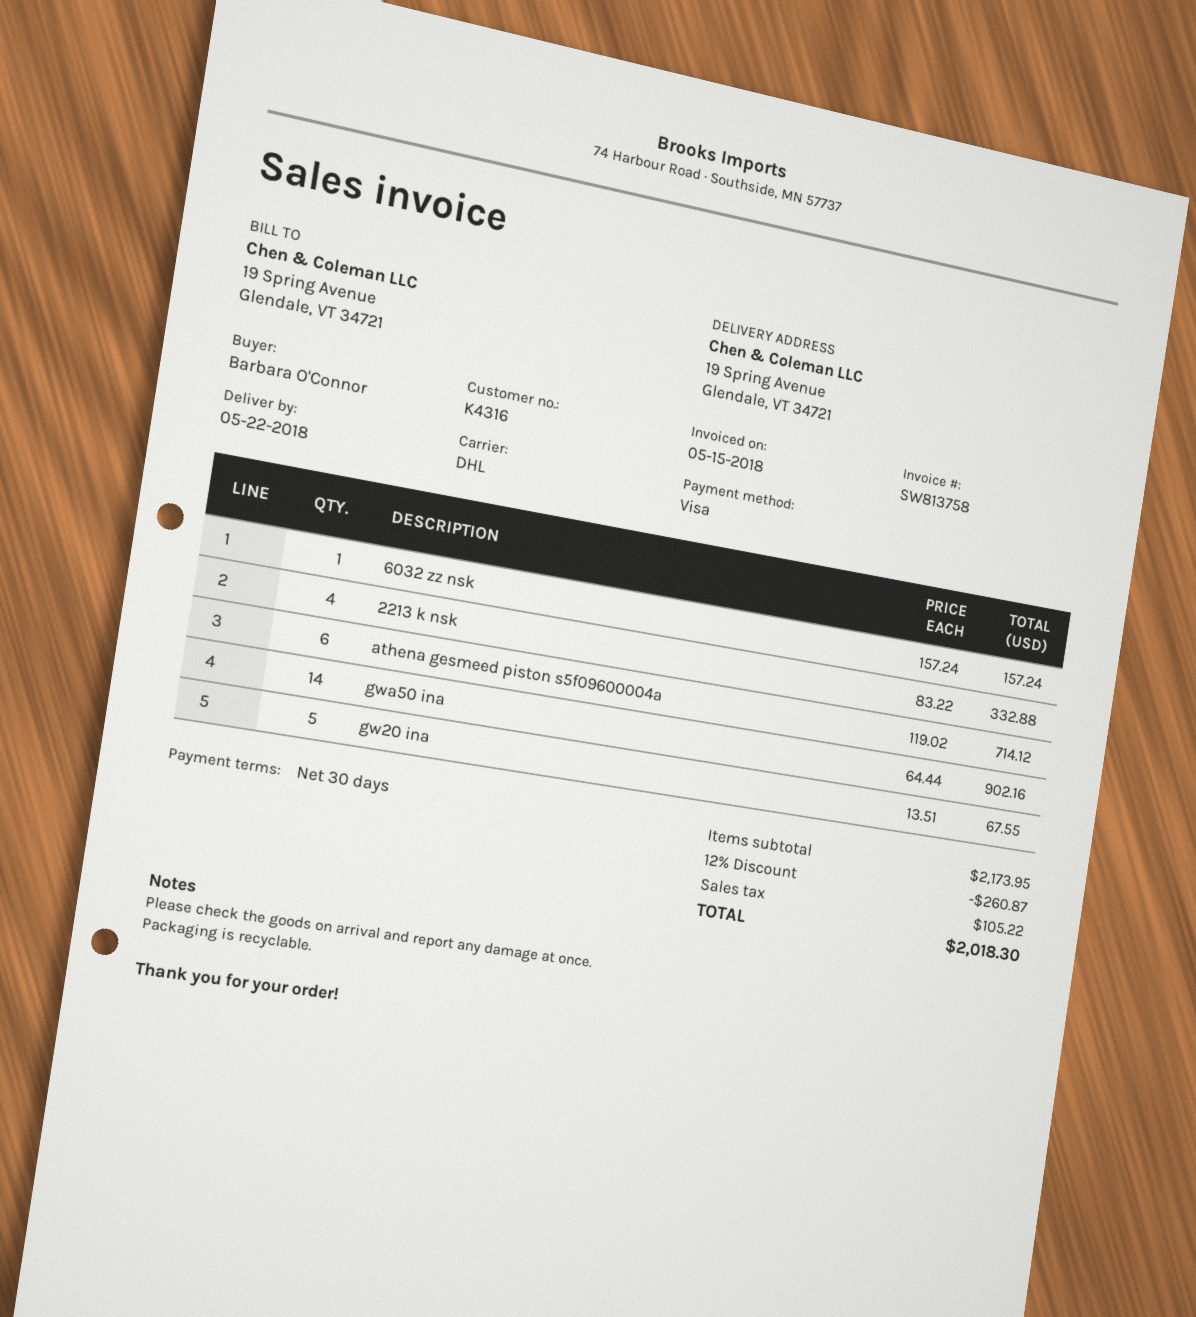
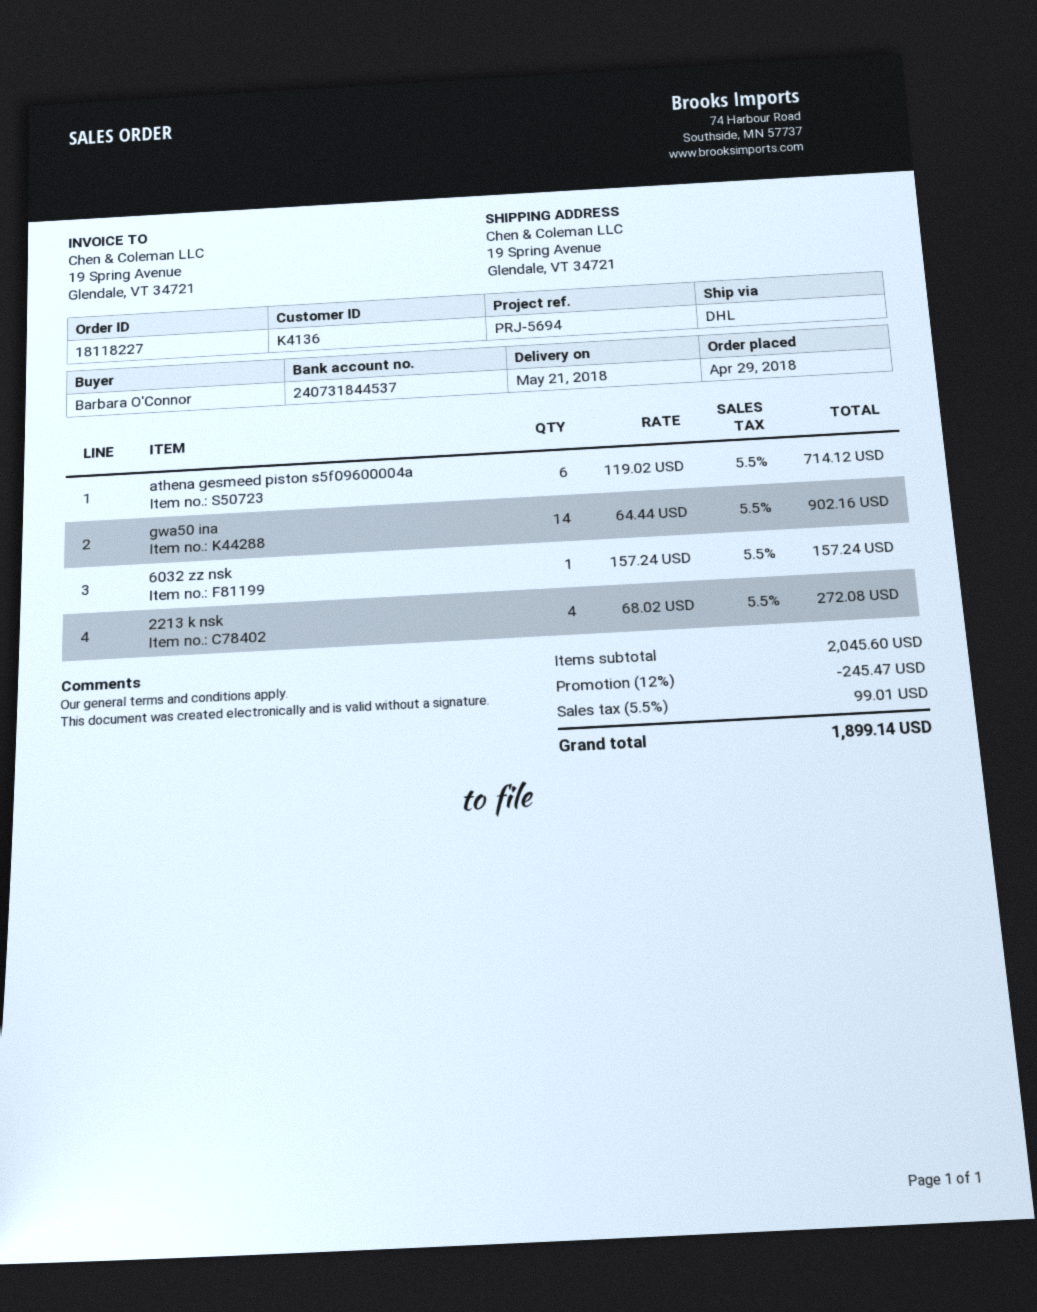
delivery date: 2018-05-22 -> 2018-05-21
customer number: K4316 -> K4136
2213 k nsk: 4 x 83.22 = 332.88 -> 4 x 68.02 = 272.08
gw20 ina: 5 x 13.51 = 67.55 -> none
subtotal: 2173.95 -> 2045.60
discount: 12% = 260.87 -> 12% = 245.47
tax: 105.22 -> 99.01
total: 2018.30 -> 1899.14

